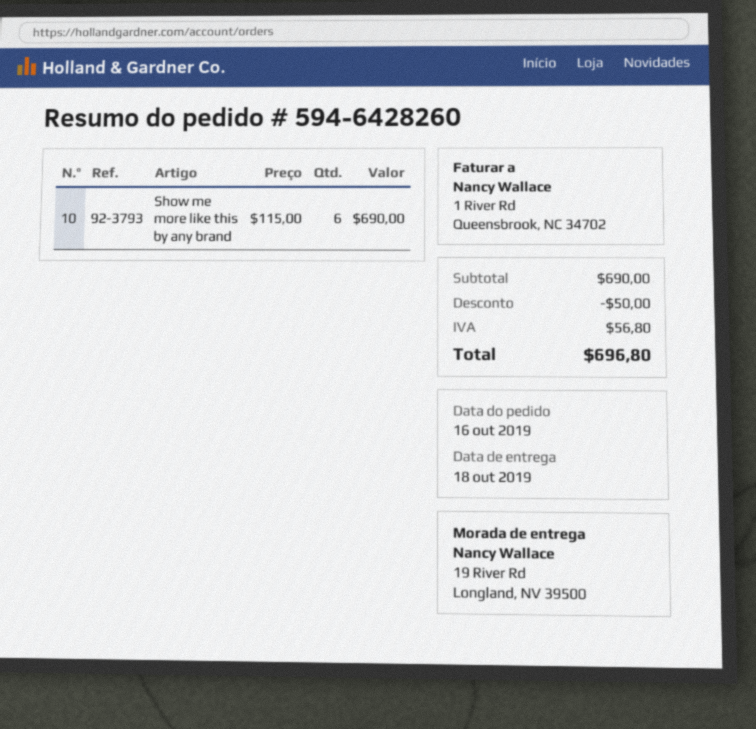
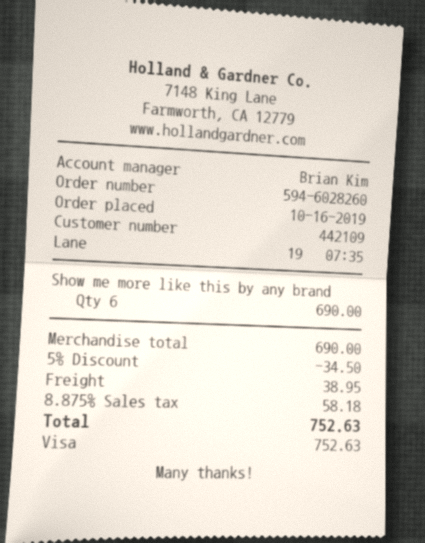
order number: 594-6428260 -> 594-6028260
discount: 50.00 -> 34.50
shipping: none -> 38.95
tax: 56.80 -> 58.18
total: 696.80 -> 752.63

